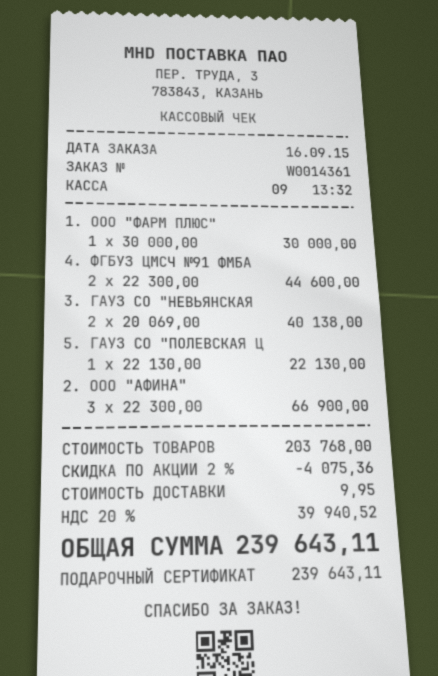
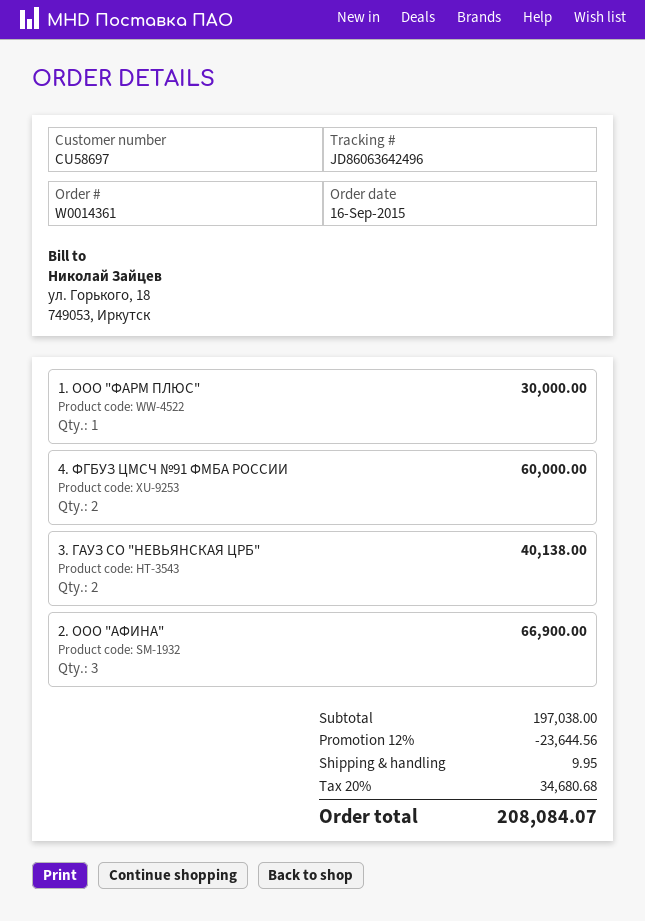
4. ФГБУЗ ЦМСЧ №91 ФМБА: 2 for 44600.00 -> 2 for 60000.00
5. ГАУЗ СО "ПОЛЕВСКАЯ Ц: 1 for 22130.00 -> none
subtotal: 203768.00 -> 197038.00
discount: 2% = 4075.36 -> 12% = 23644.56
tax: 20% = 39940.52 -> 20% = 34680.68
total: 239643.11 -> 208084.07

